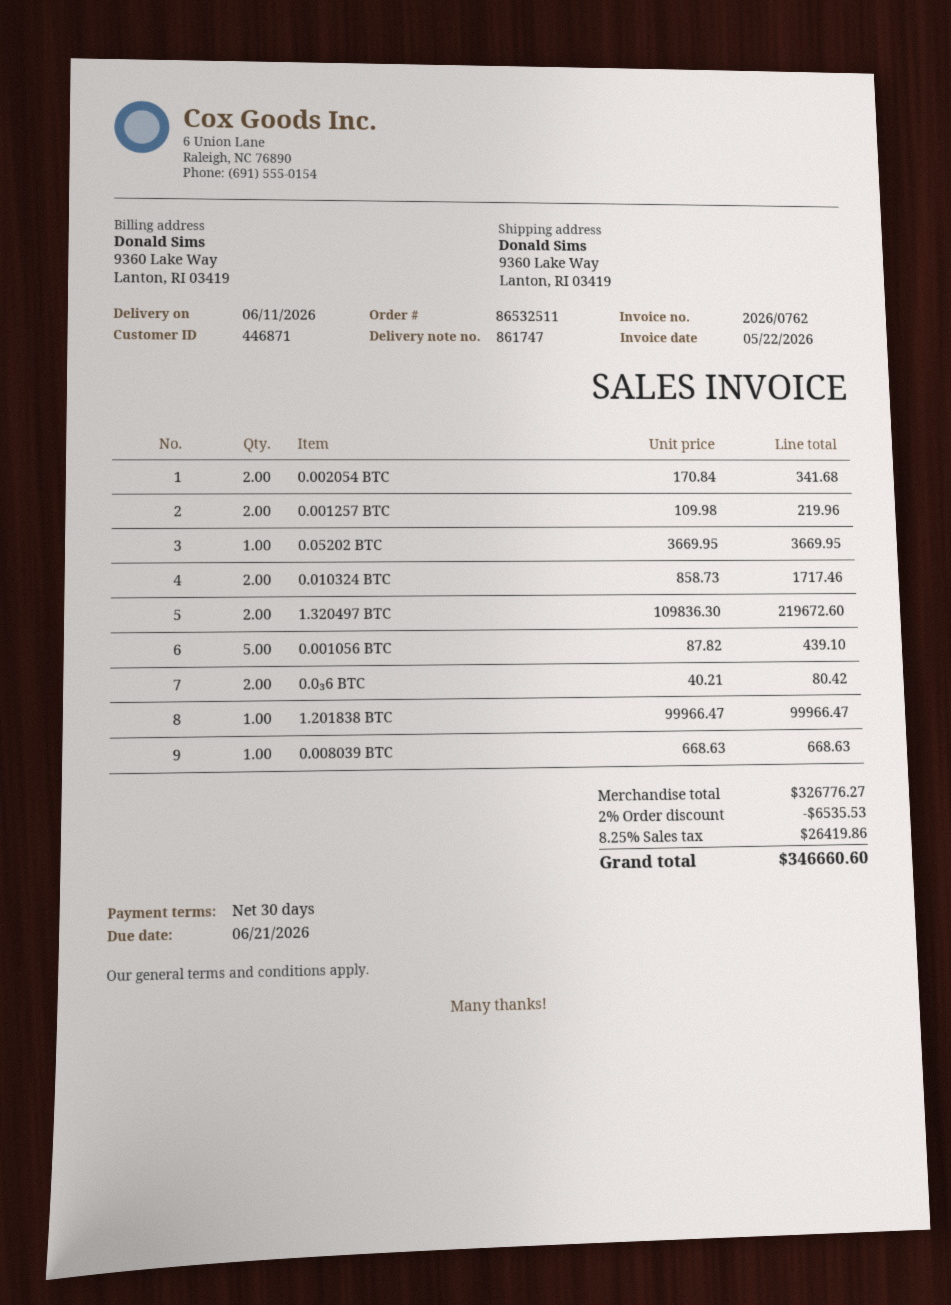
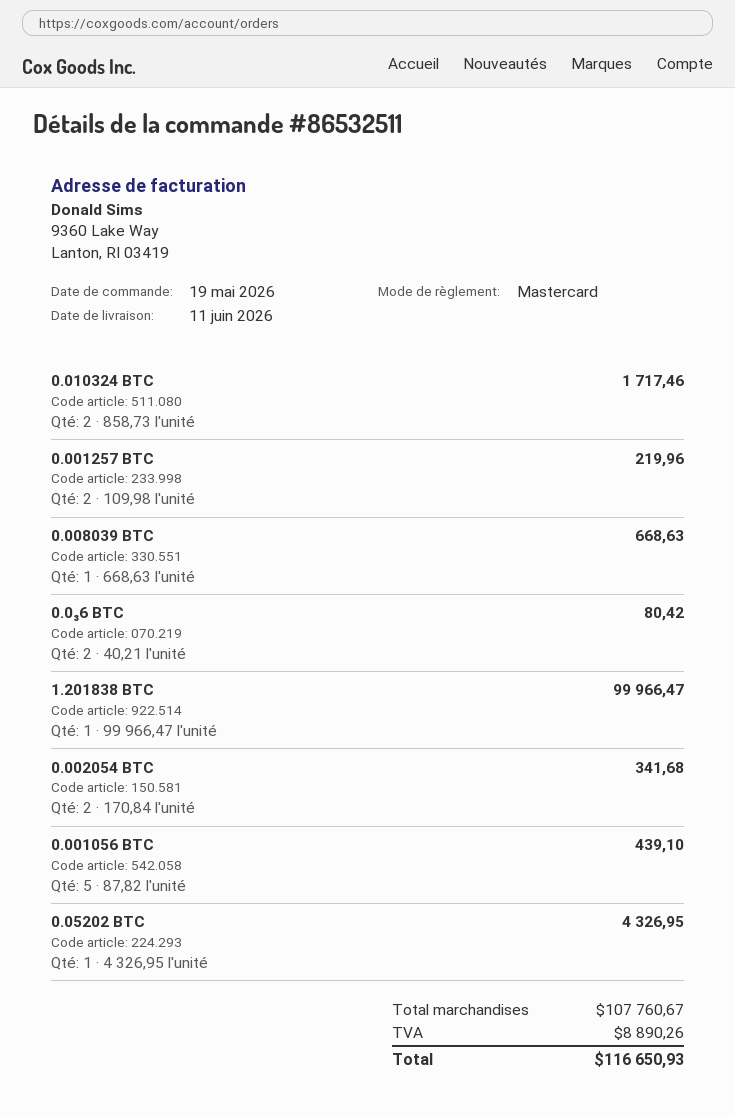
0.05202 BTC: 1 x 3669.95 = 3669.95 -> 1 x 4326.95 = 4326.95
1.320497 BTC: 2 x 109836.30 = 219672.60 -> none
subtotal: 326776.27 -> 107760.67
discount: 2% = 6535.53 -> none
tax: 26419.86 -> 8890.26
total: 346660.60 -> 116650.93

